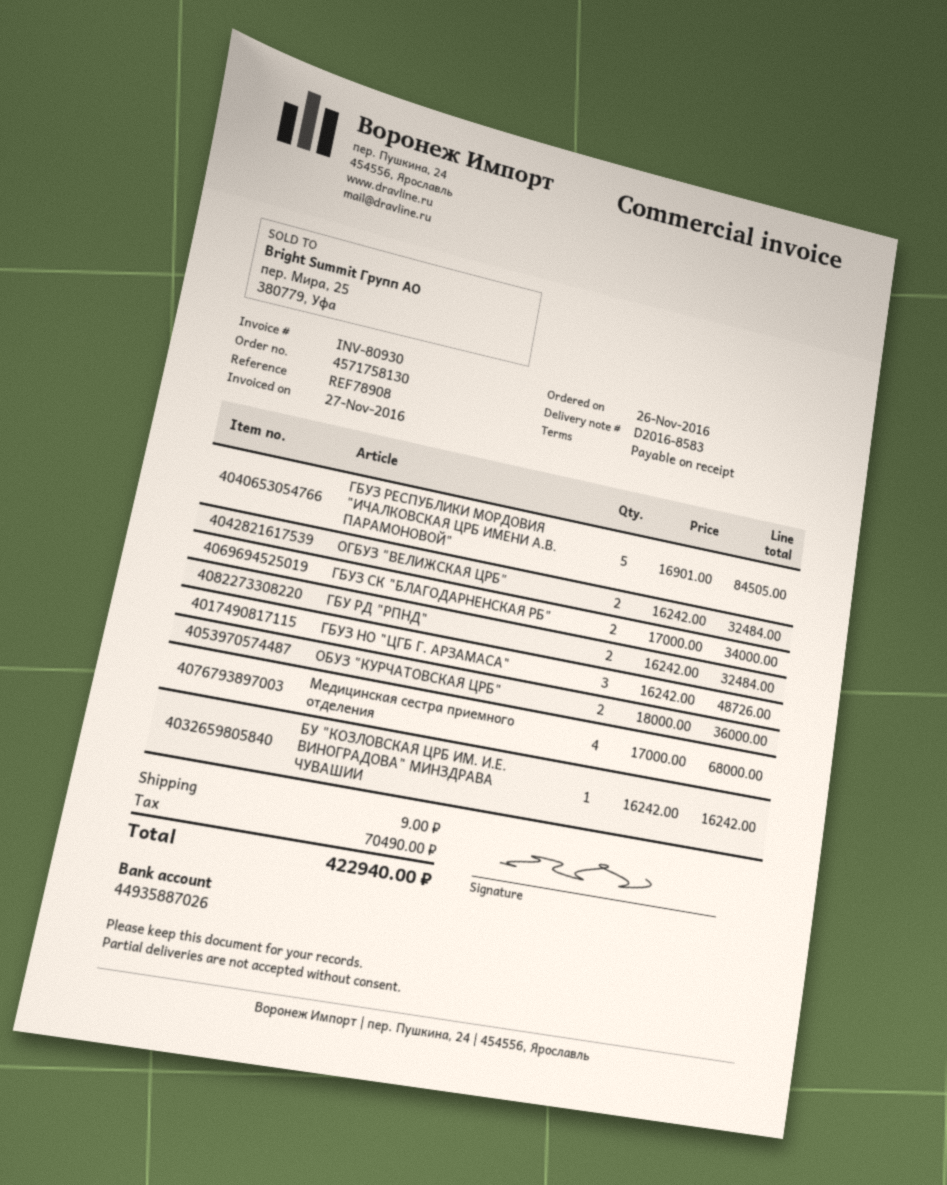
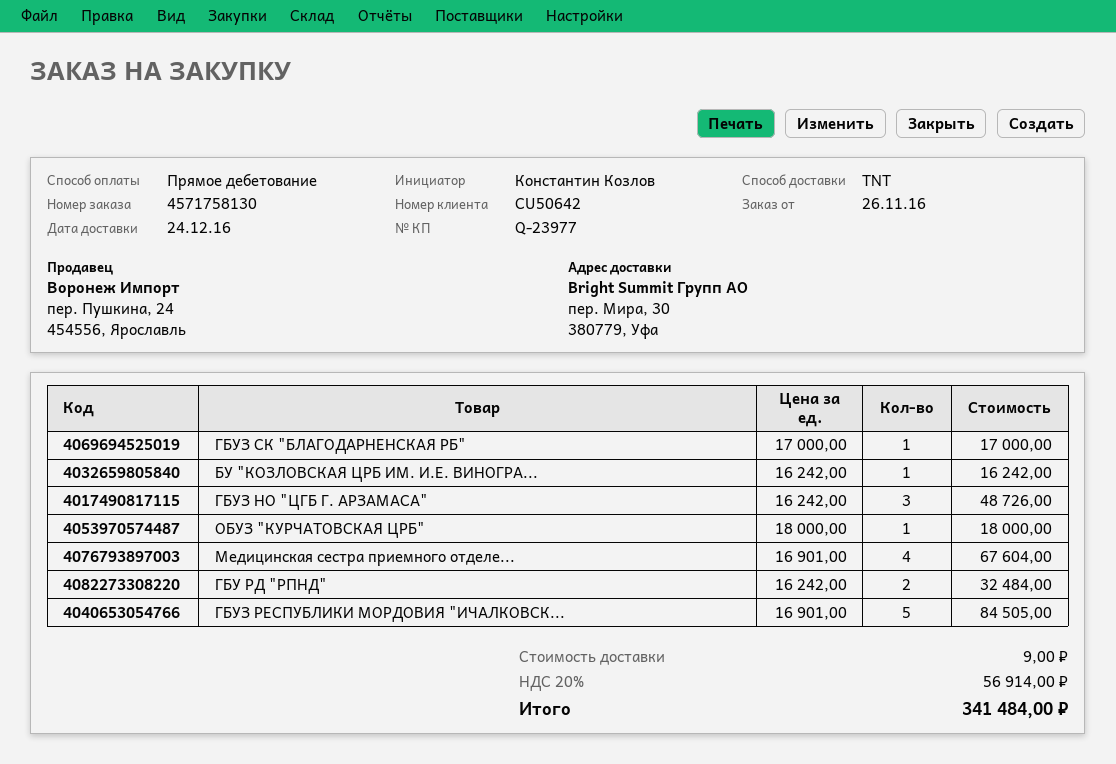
ОГБУЗ "ВЕЛИЖСКАЯ ЦРБ": 2 x 16242.00 = 32484.00 -> none
ГБУЗ СК "БЛАГОДАРНЕНСКАЯ РБ": 2 x 17000.00 = 34000.00 -> 1 x 17000.00 = 17000.00
ОБУЗ "КУРЧАТОВСКАЯ ЦРБ": 2 x 18000.00 = 36000.00 -> 1 x 18000.00 = 18000.00
Медицинская сестра приемного отделения: 4 x 17000.00 = 68000.00 -> 4 x 16901.00 = 67604.00
tax: 70490.00 -> 56914.00
total: 422940.00 -> 341484.00

